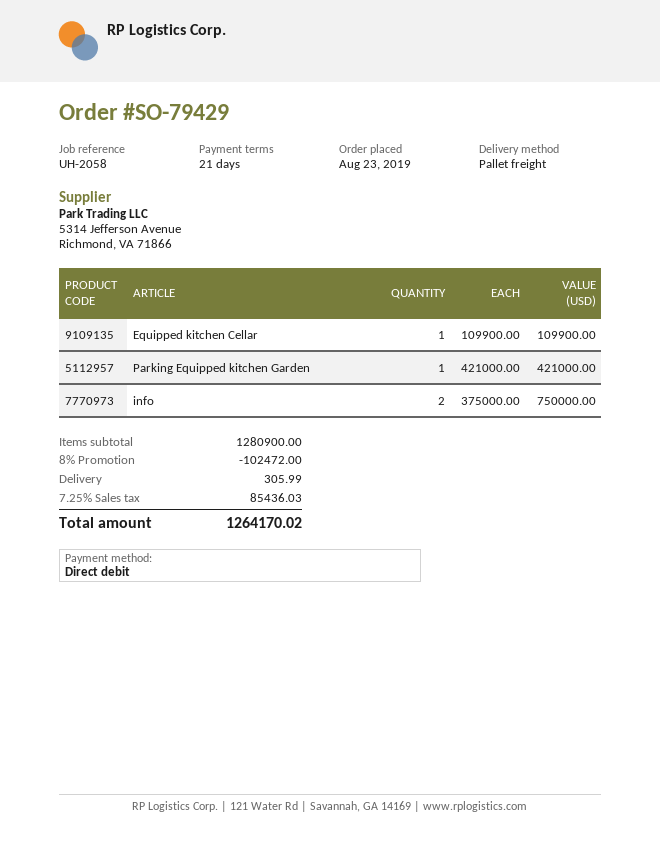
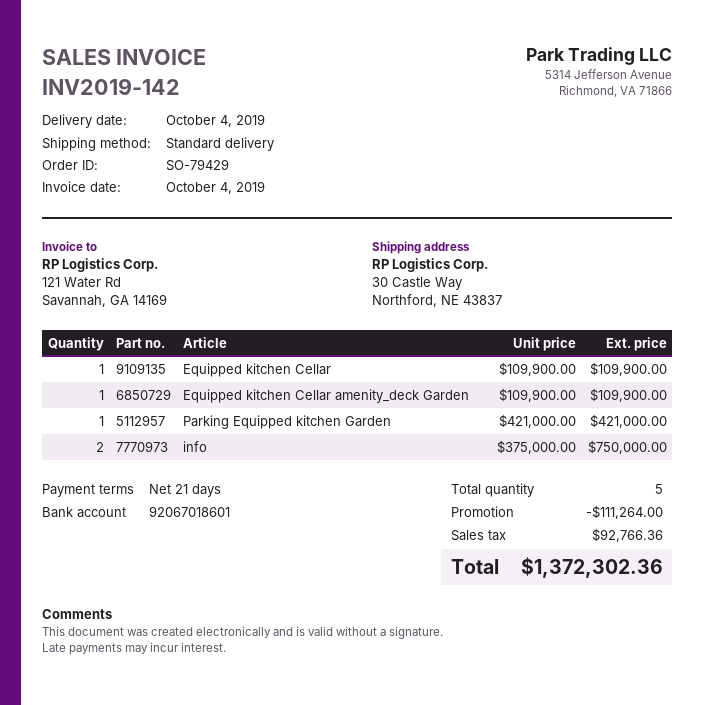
shipping method: pallet freight -> standard
Equipped kitchen Cellar amenity_deck Garden: none -> 1 x 109900.00 = 109900.00
discount: 102472.00 -> 111264.00
shipping: 305.99 -> none
tax: 85436.03 -> 92766.36
total: 1264170.02 -> 1372302.36

